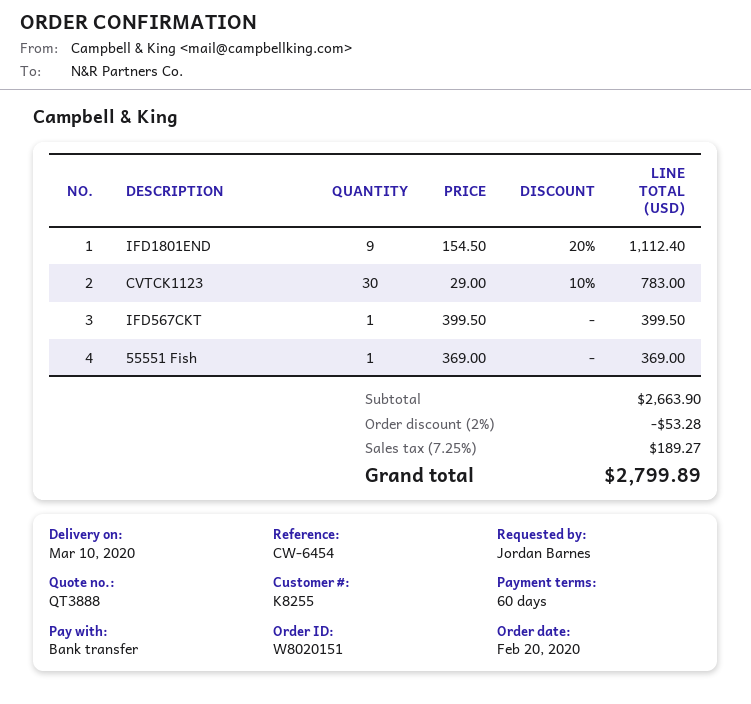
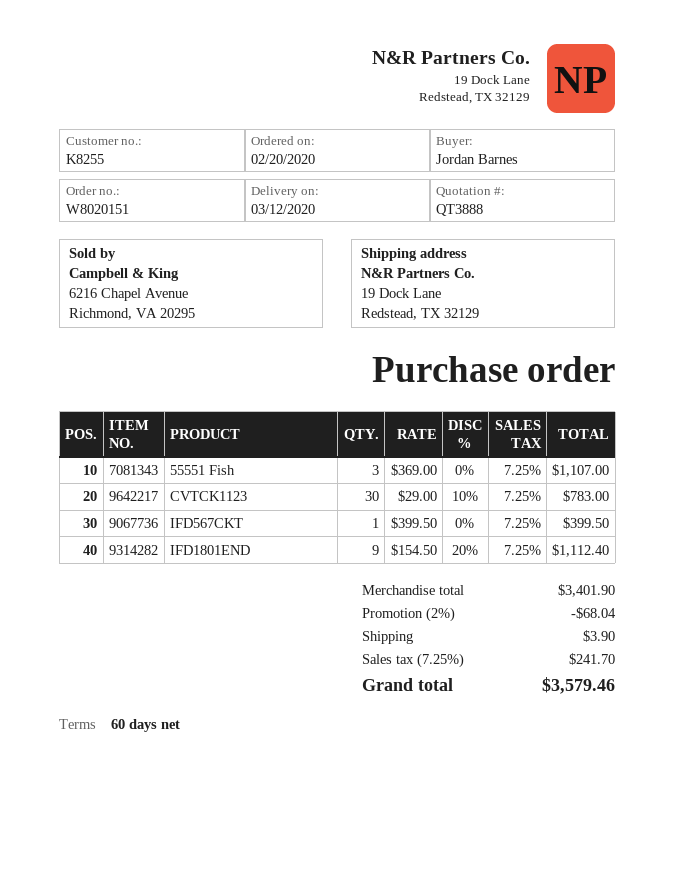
delivery date: 2020-03-10 -> 2020-03-12
55551 Fish: 1 x 369.00 = 369.00 -> 3 x 369.00 = 1107.00
subtotal: 2663.90 -> 3401.90
discount: 2% = 53.28 -> 2% = 68.04
shipping: none -> 3.90
tax: 7.25% = 189.27 -> 7.25% = 241.70
total: 2799.89 -> 3579.46

